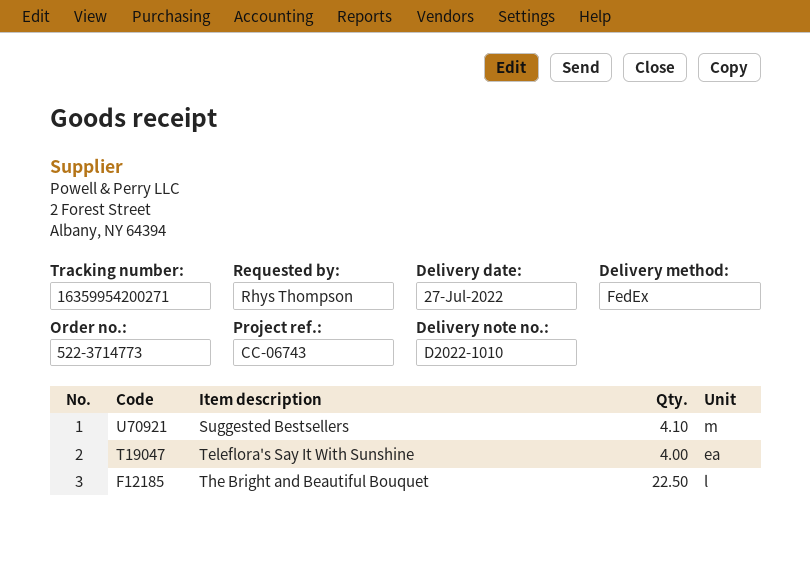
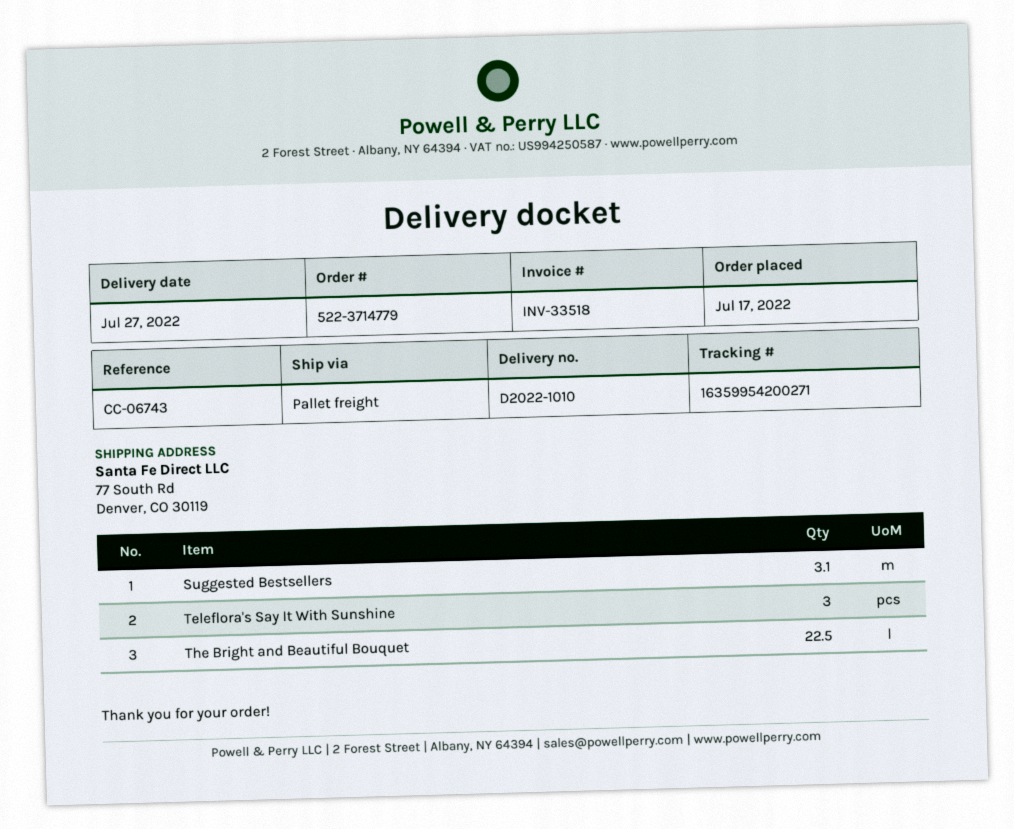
order number: 522-3714773 -> 522-3714779
shipping method: FedEx -> pallet freight
Suggested Bestsellers: 4.1 -> 3.1
Teleflora's Say It With Sunshine: 4 -> 3

